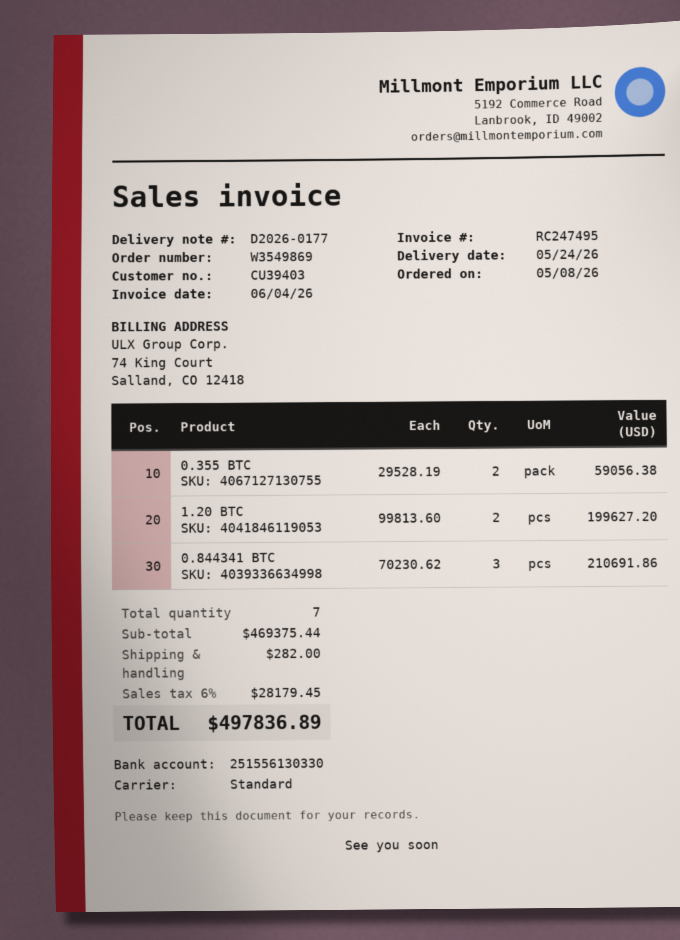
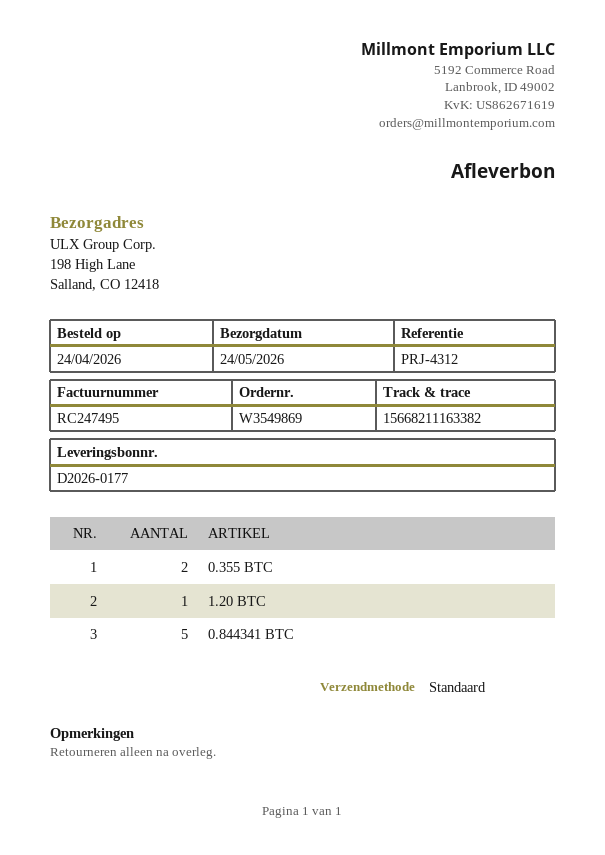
order date: 2026-05-08 -> 2026-04-24
1.20 BTC: 2 -> 1
0.844341 BTC: 3 -> 5

